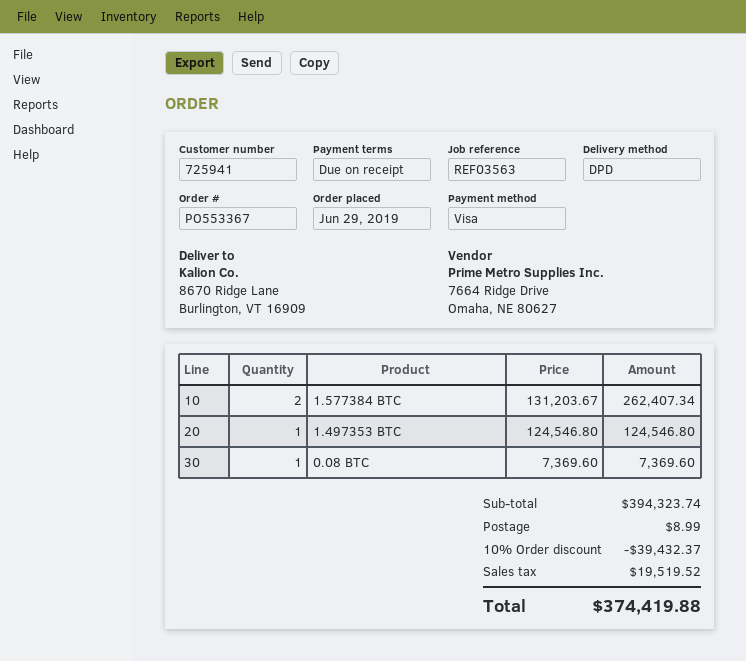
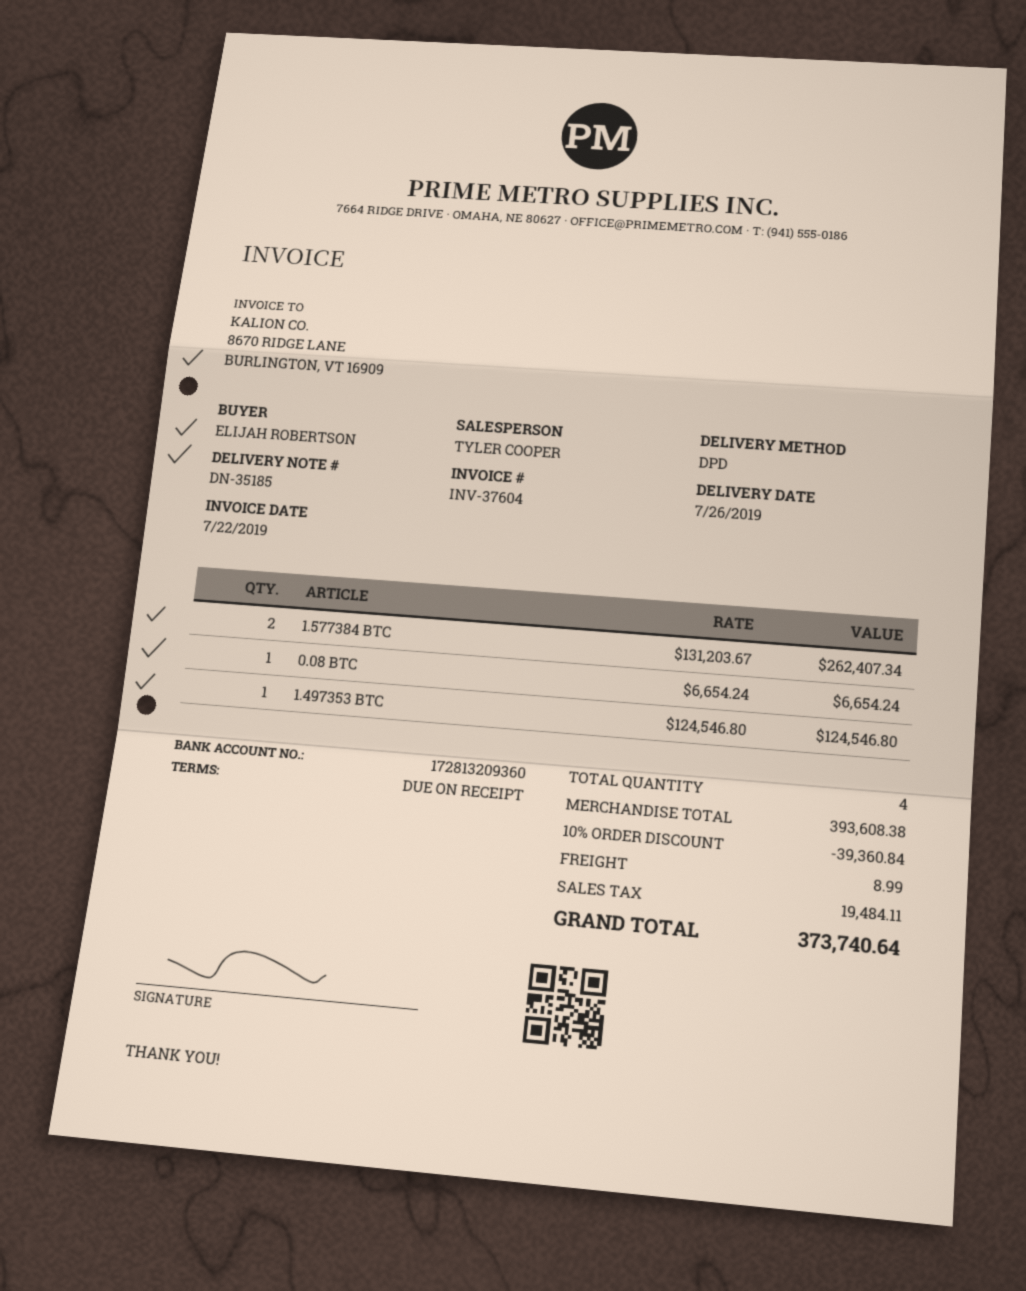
0.08 BTC: 1 x 7369.60 = 7369.60 -> 1 x 6654.24 = 6654.24
subtotal: 394323.74 -> 393608.38
discount: 10% = 39432.37 -> 10% = 39360.84
tax: 19519.52 -> 19484.11
total: 374419.88 -> 373740.64

